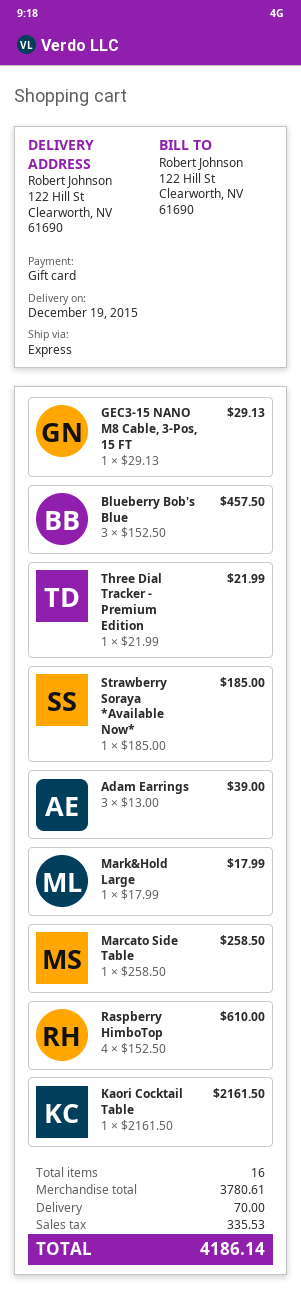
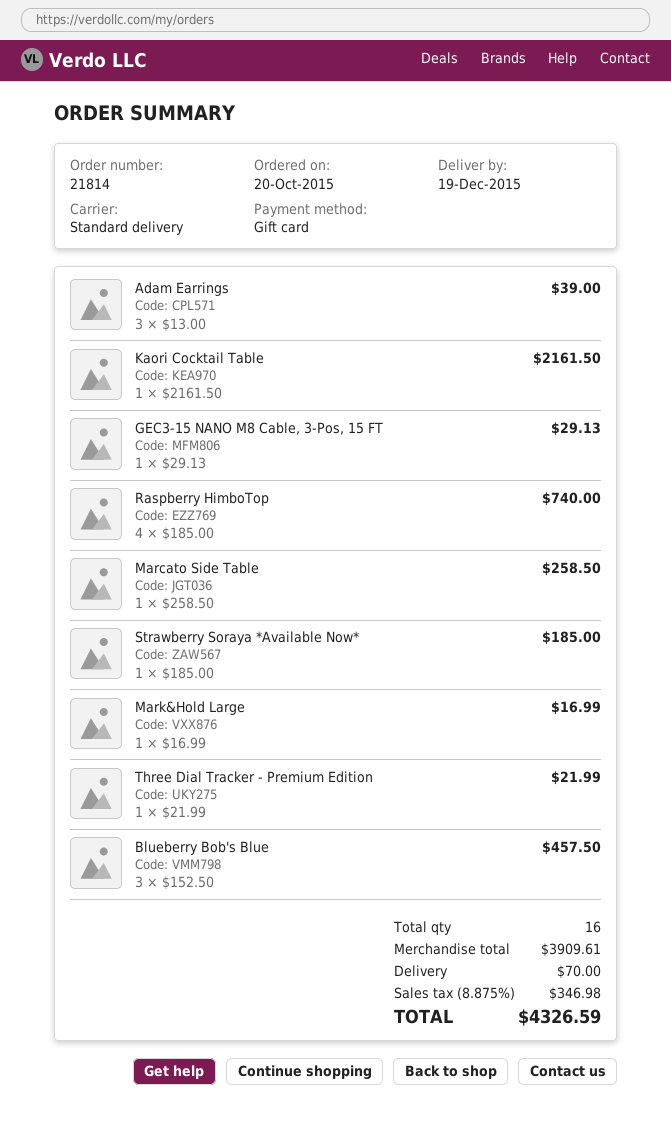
shipping method: express -> standard
Mark&Hold Large: 1 x 17.99 = 17.99 -> 1 x 16.99 = 16.99
Raspberry HimboTop: 4 x 152.50 = 610.00 -> 4 x 185.00 = 740.00
subtotal: 3780.61 -> 3909.61
tax: 335.53 -> 346.98
total: 4186.14 -> 4326.59

